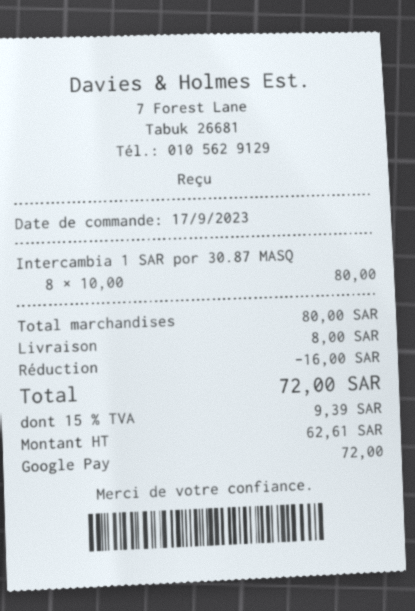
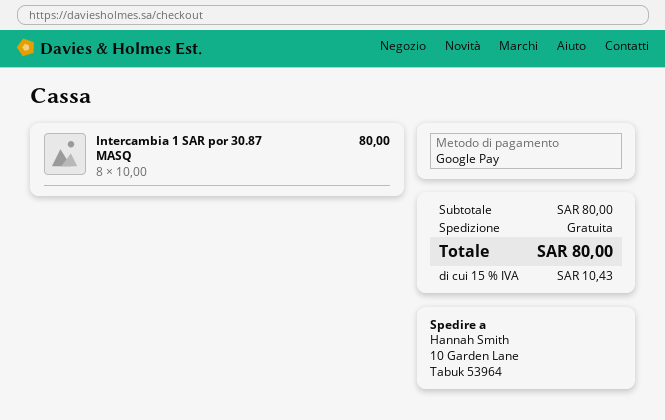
discount: 16.00 -> none
shipping: 8.00 -> 0.00
tax: 15% = 9.39 -> 15% = 10.43
total: 72.00 -> 80.00

